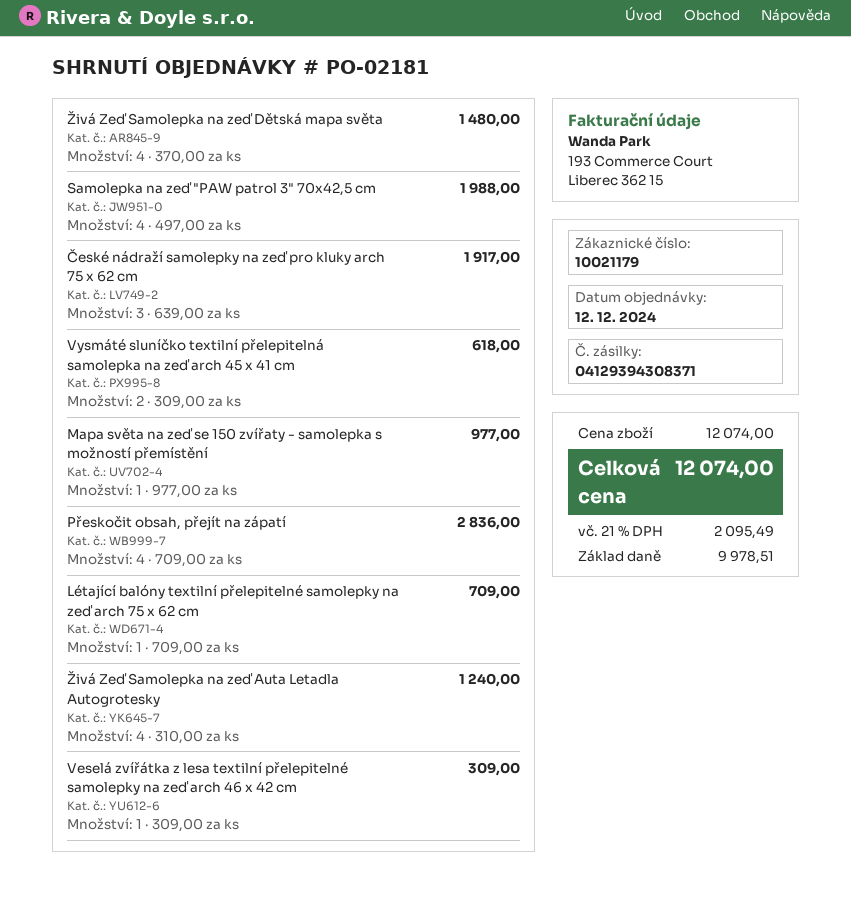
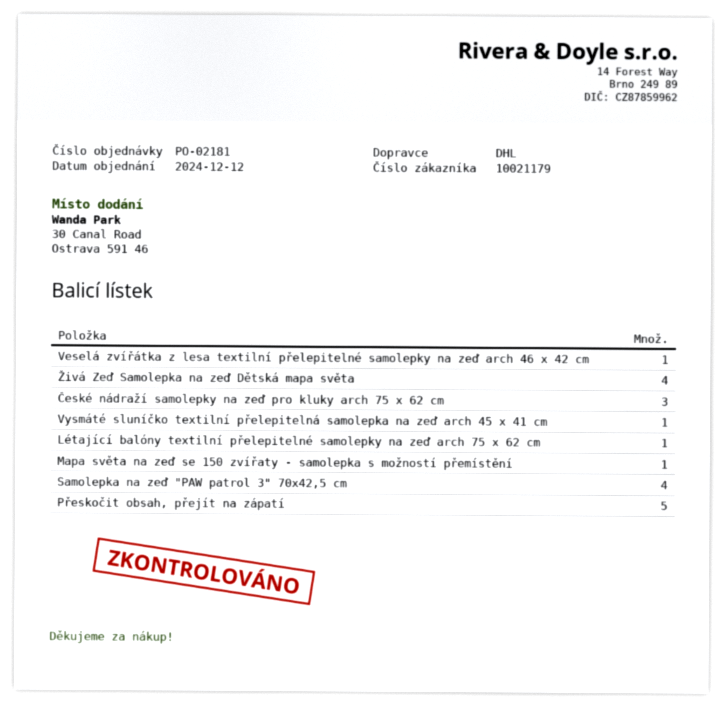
Vysmáté sluníčko textilní přelepitelná samolepka na zeď arch 45 x 41 cm: 2 -> 1
Přeskočit obsah, přejít na zápatí: 4 -> 5
Živá Zeď Samolepka na zeď Auta Letadla Autogrotesky: 4 -> none

